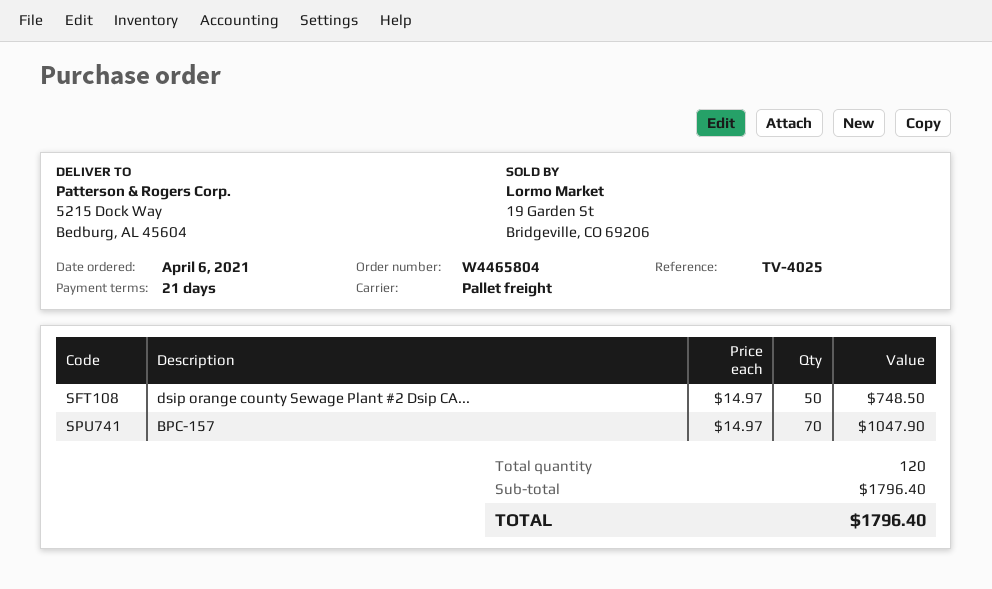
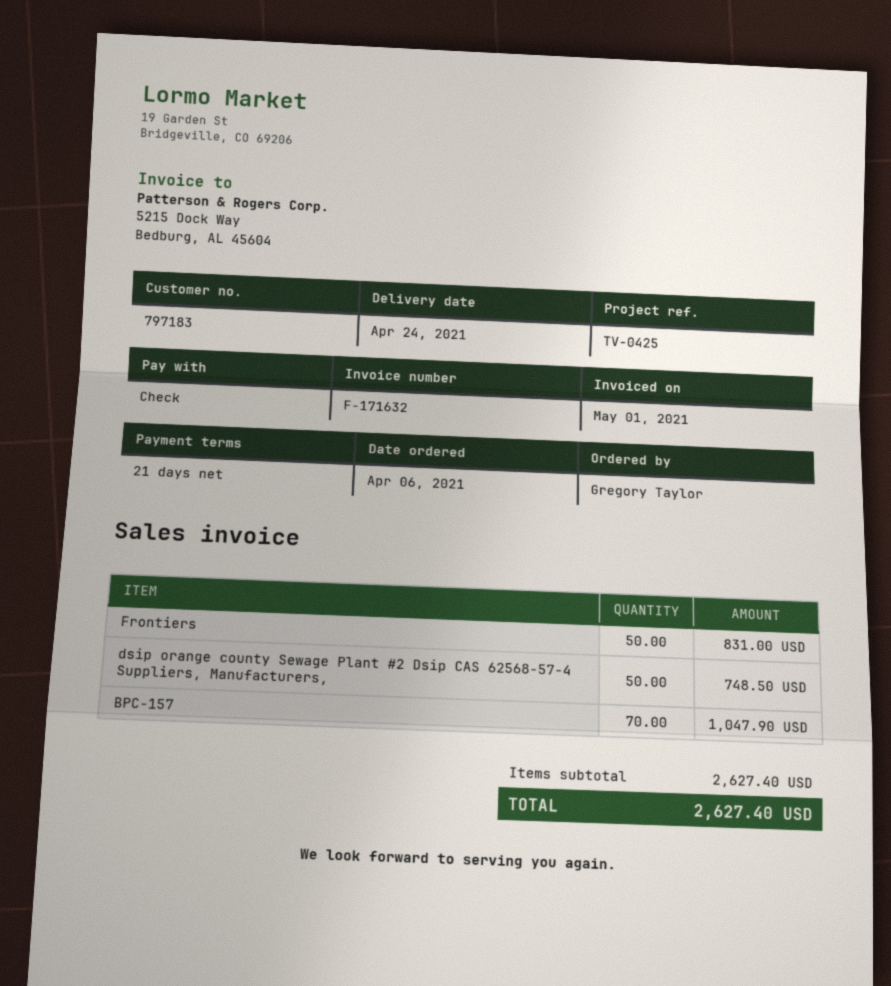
reference: TV-4025 -> TV-0425
Frontiers: none -> 50 for 831.00
subtotal: 1796.40 -> 2627.40
total: 1796.40 -> 2627.40

